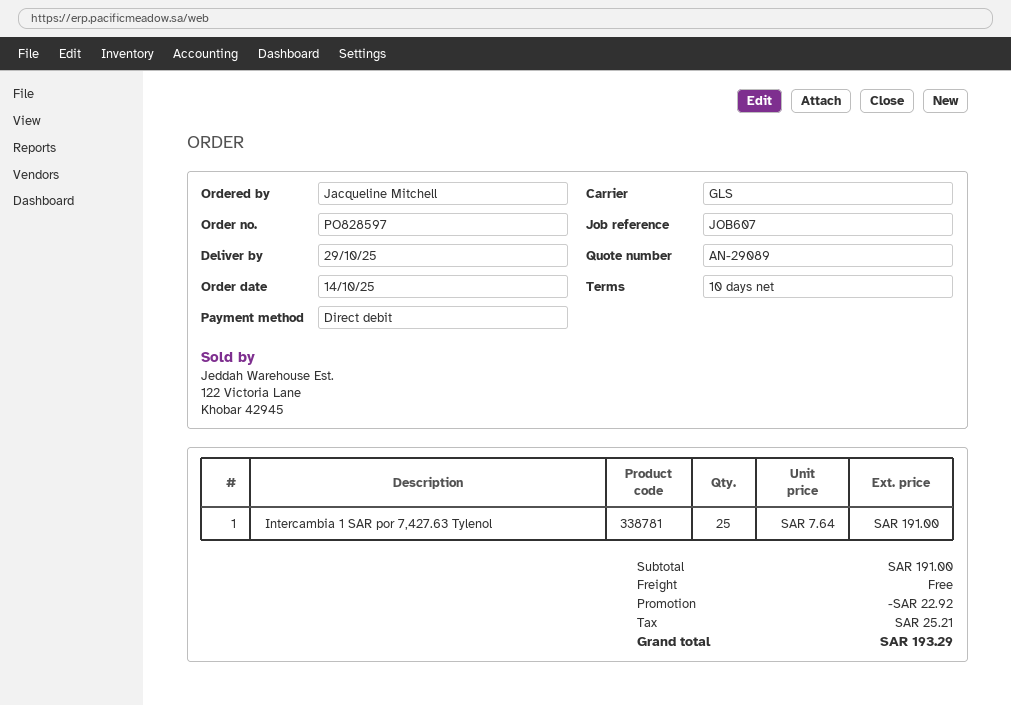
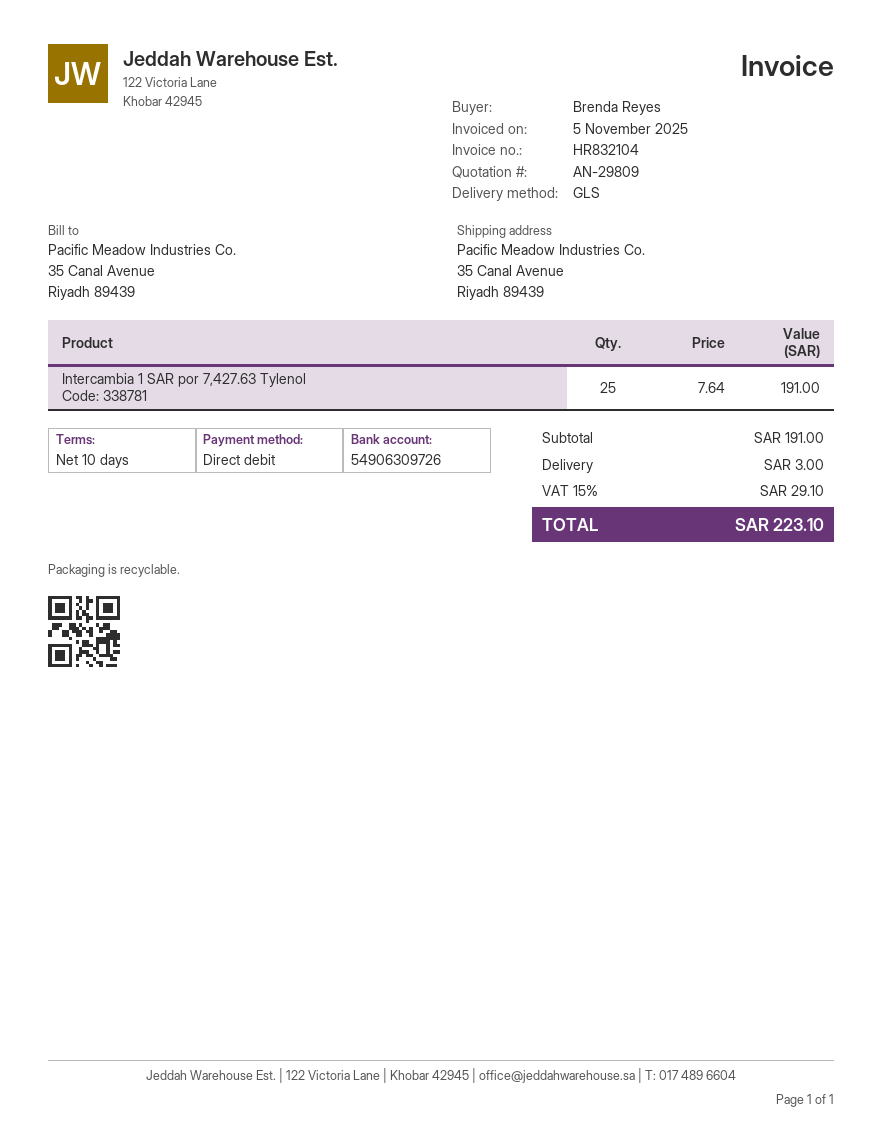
quote number: AN-29089 -> AN-29809
ordered by: Jacqueline Mitchell -> Brenda Reyes
discount: 22.92 -> none
shipping: 0.00 -> 3.00
tax: 25.21 -> 29.10
total: 193.29 -> 223.10

